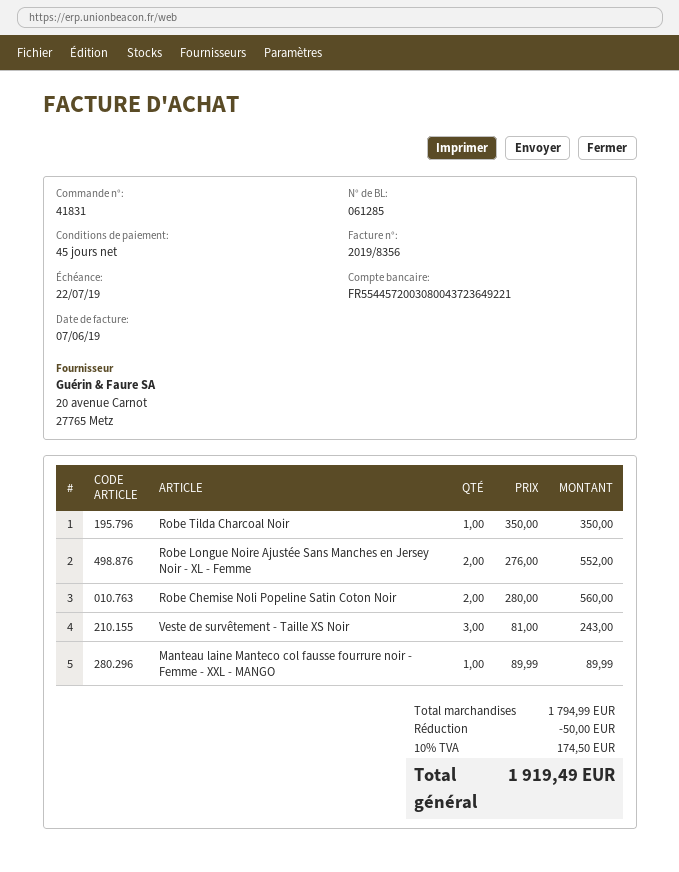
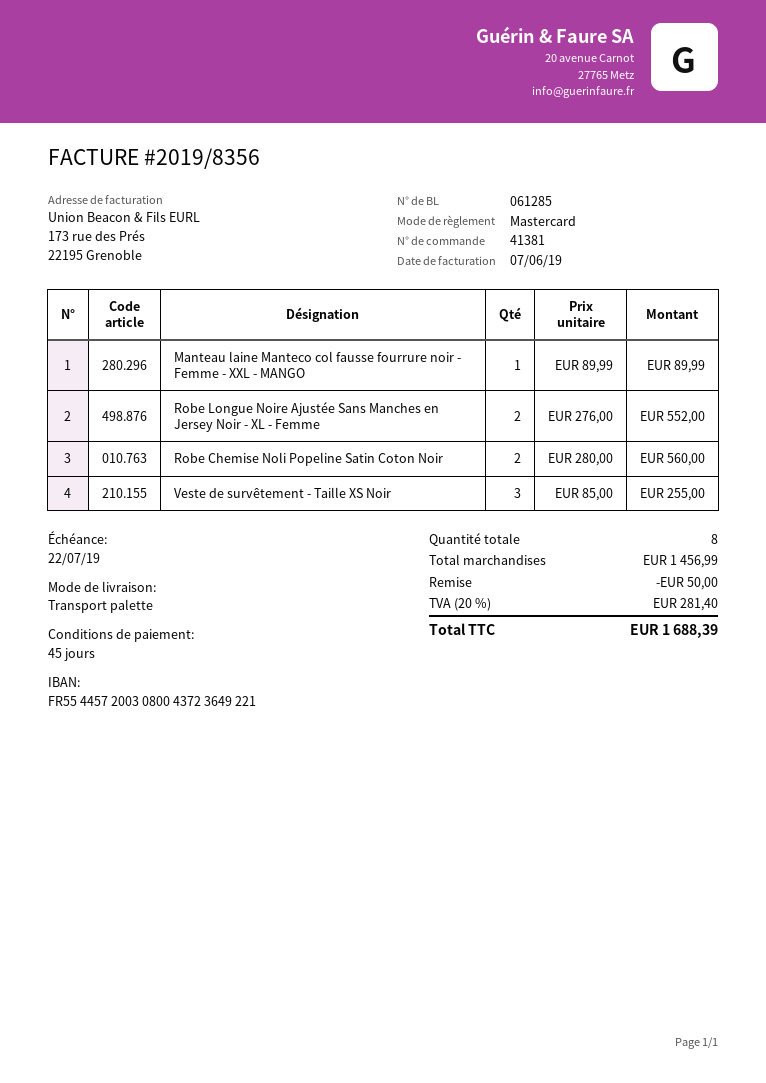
order number: 41831 -> 41381
Robe Tilda Charcoal Noir: 1 x 350.00 = 350.00 -> none
Veste de survêtement - Taille XS Noir: 3 x 81.00 = 243.00 -> 3 x 85.00 = 255.00
subtotal: 1794.99 -> 1456.99
tax: 10% = 174.50 -> 20% = 281.40
total: 1919.49 -> 1688.39

